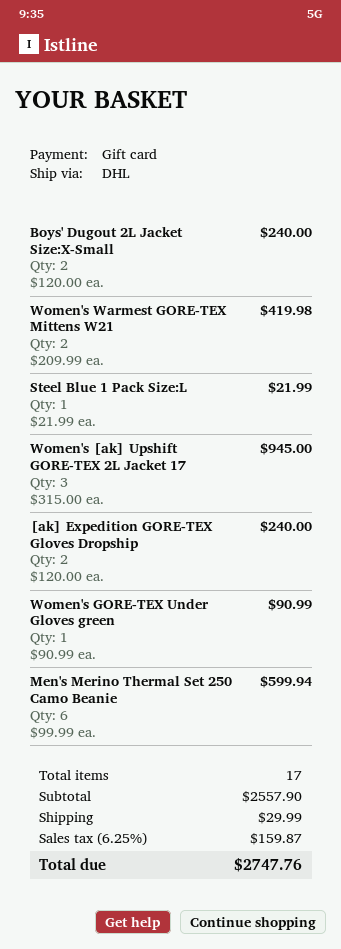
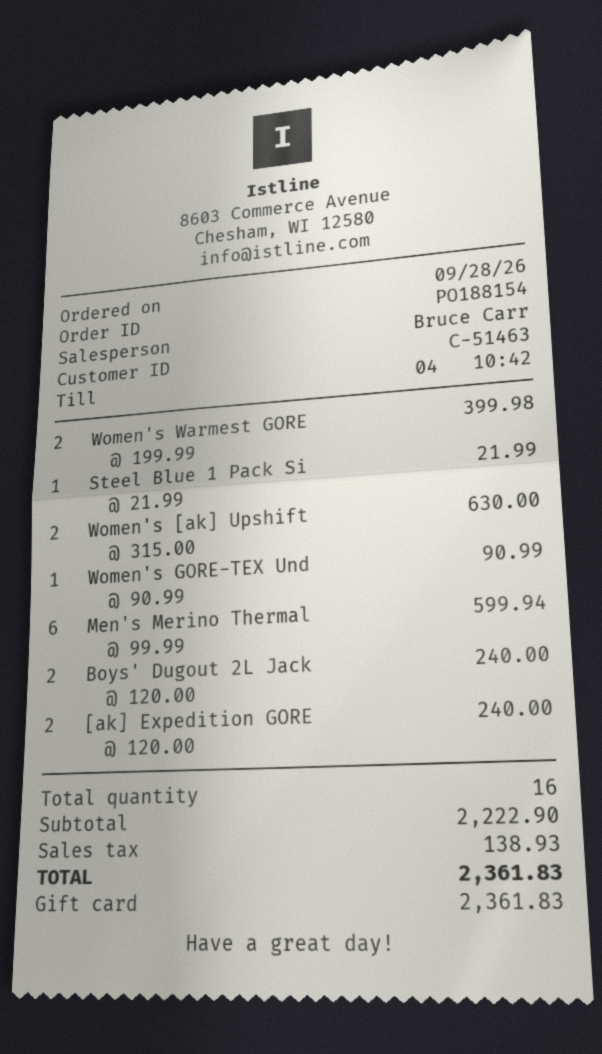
Women's Warmest GORE-TEX Mittens W21: 2 x 209.99 = 419.98 -> 2 x 199.99 = 399.98
Women's [ak] Upshift GORE-TEX 2L Jacket 17: 3 x 315.00 = 945.00 -> 2 x 315.00 = 630.00
total quantity: 17 -> 16
subtotal: 2557.90 -> 2222.90
shipping: 29.99 -> none
tax: 159.87 -> 138.93
total: 2747.76 -> 2361.83

